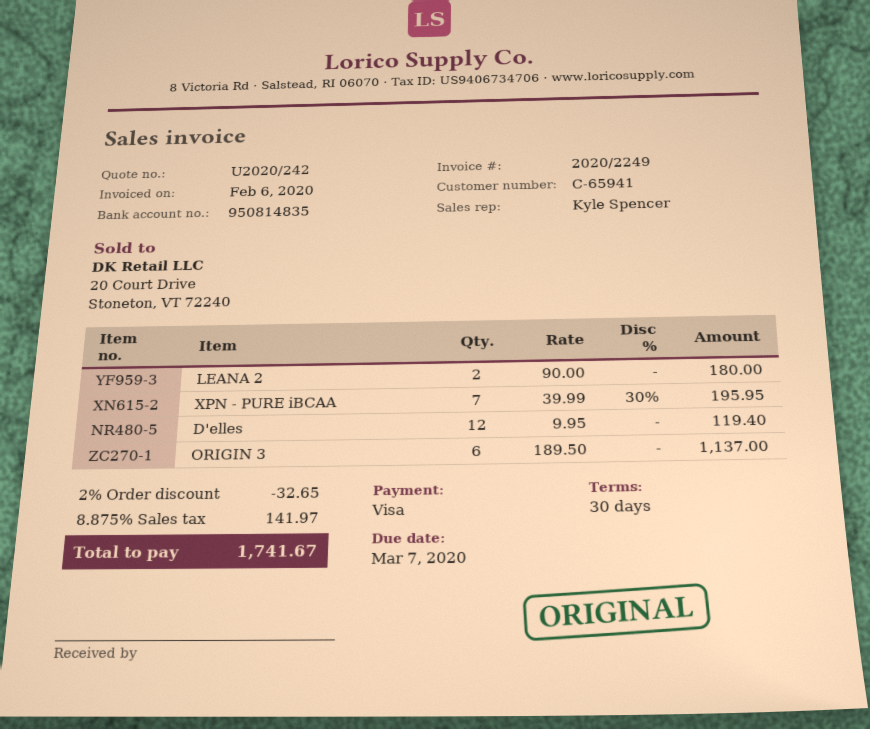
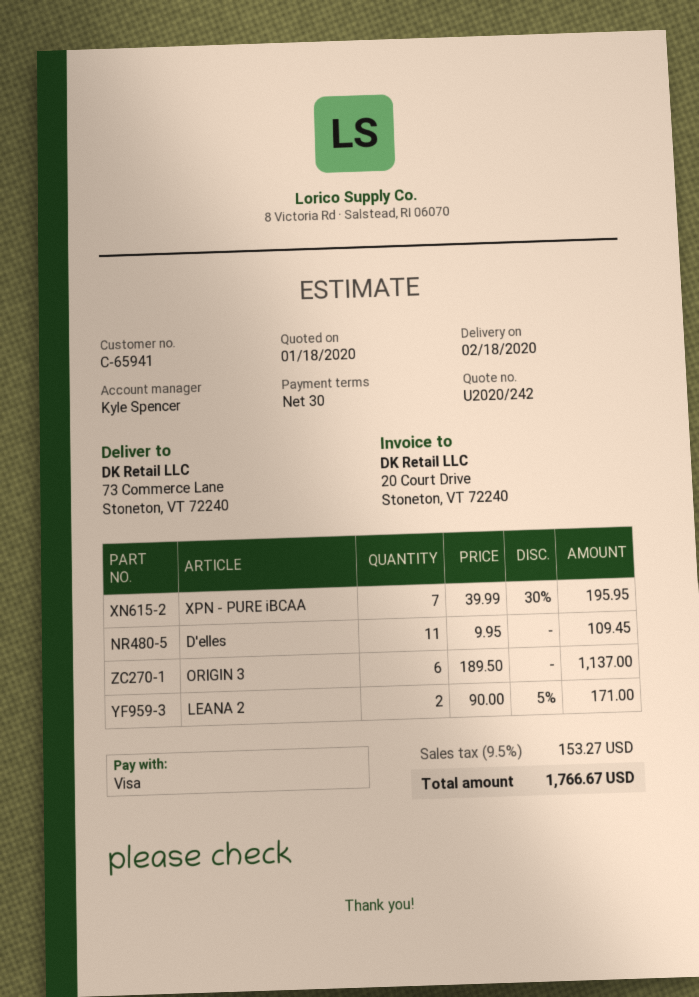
LEANA 2: 2 x 90.00 = 180.00 -> 2 x 90.00 - 5% = 171.00
D'elles: 12 x 9.95 = 119.40 -> 11 x 9.95 = 109.45
discount: 2% = 32.65 -> none
tax: 8.875% = 141.97 -> 9.5% = 153.27
total: 1741.67 -> 1766.67

